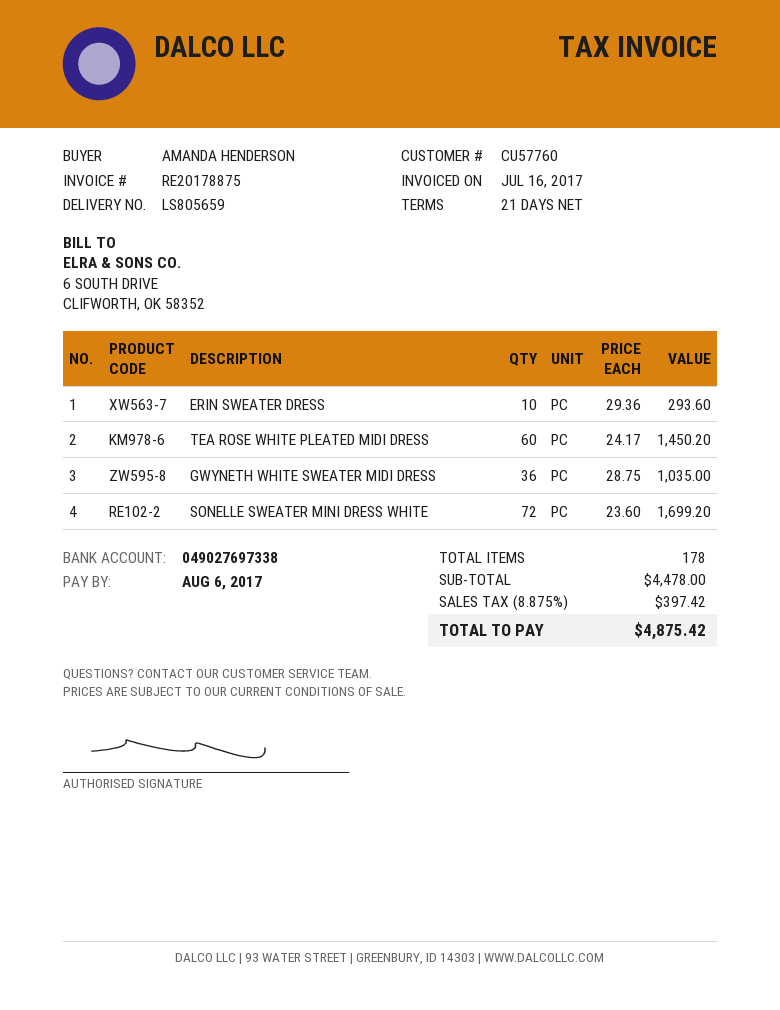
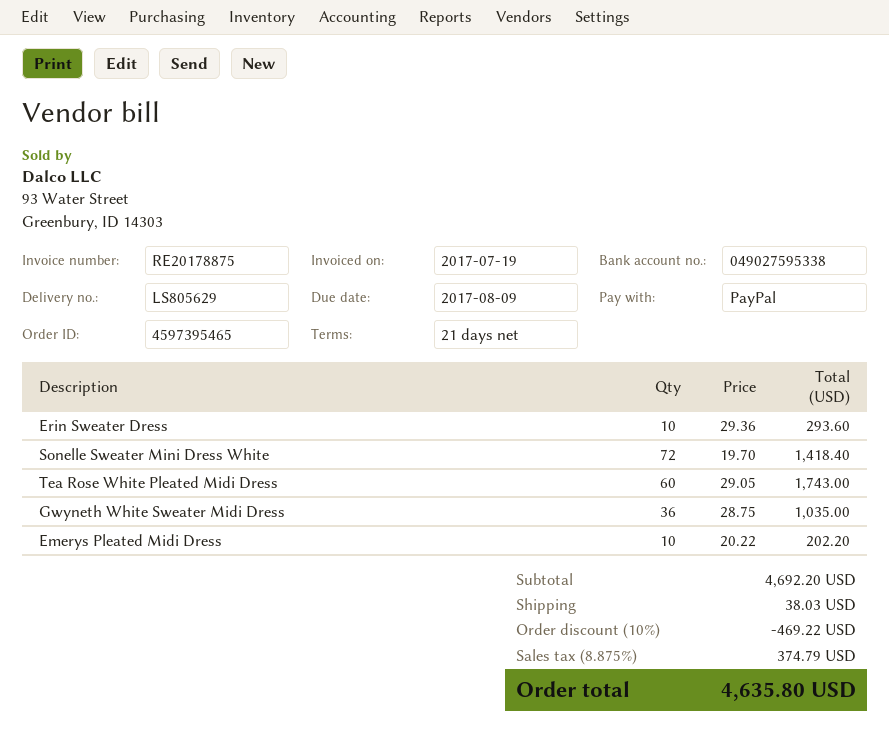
delivery note number: LS805659 -> LS805629
invoice date: 2017-07-16 -> 2017-07-19
due date: 2017-08-06 -> 2017-08-09
bank account: 049027697338 -> 049027595338
TEA ROSE WHITE PLEATED MIDI DRESS: 60 x 24.17 = 1450.20 -> 60 x 29.05 = 1743.00
SONELLE SWEATER MINI DRESS WHITE: 72 x 23.60 = 1699.20 -> 72 x 19.70 = 1418.40
Emerys Pleated Midi Dress: none -> 10 x 20.22 = 202.20
subtotal: 4478.00 -> 4692.20
discount: none -> 10% = 469.22
shipping: none -> 38.03
tax: 8.875% = 397.42 -> 8.875% = 374.79
total: 4875.42 -> 4635.80

